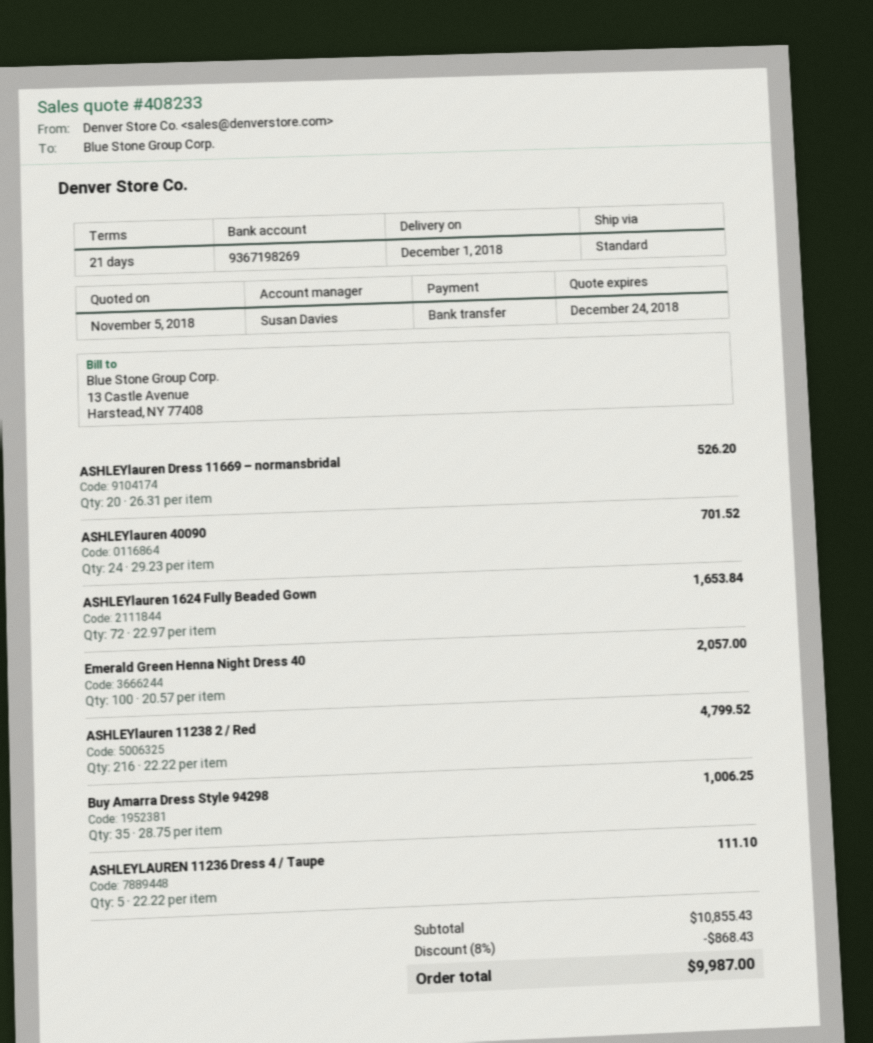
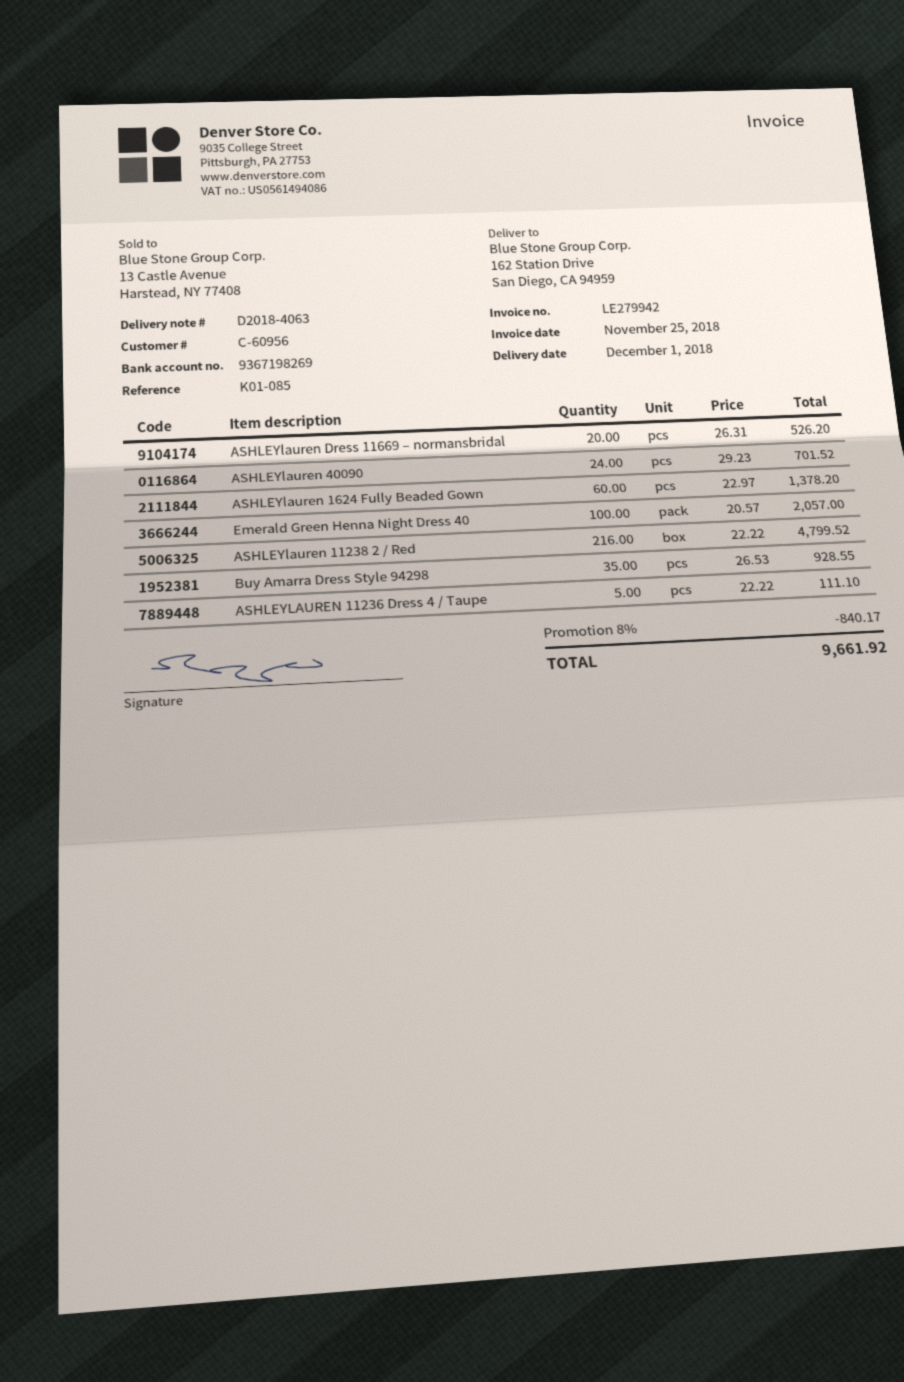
ASHLEYlauren 1624 Fully Beaded Gown: 72 x 22.97 = 1653.84 -> 60 x 22.97 = 1378.20
Buy Amarra Dress Style 94298: 35 x 28.75 = 1006.25 -> 35 x 26.53 = 928.55
discount: 8% = 868.43 -> 8% = 840.17
total: 9987.00 -> 9661.92

